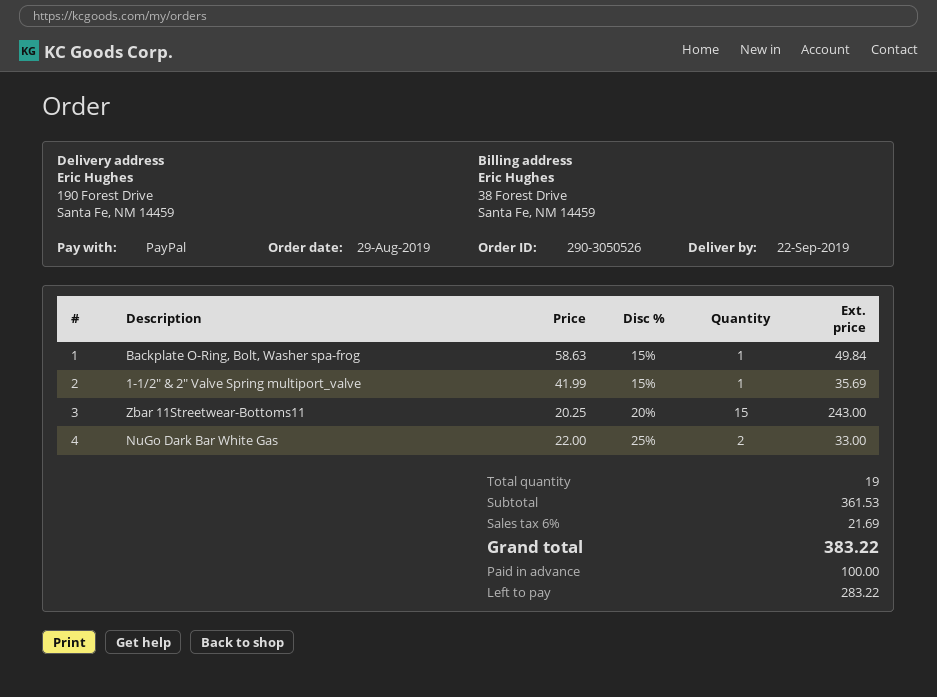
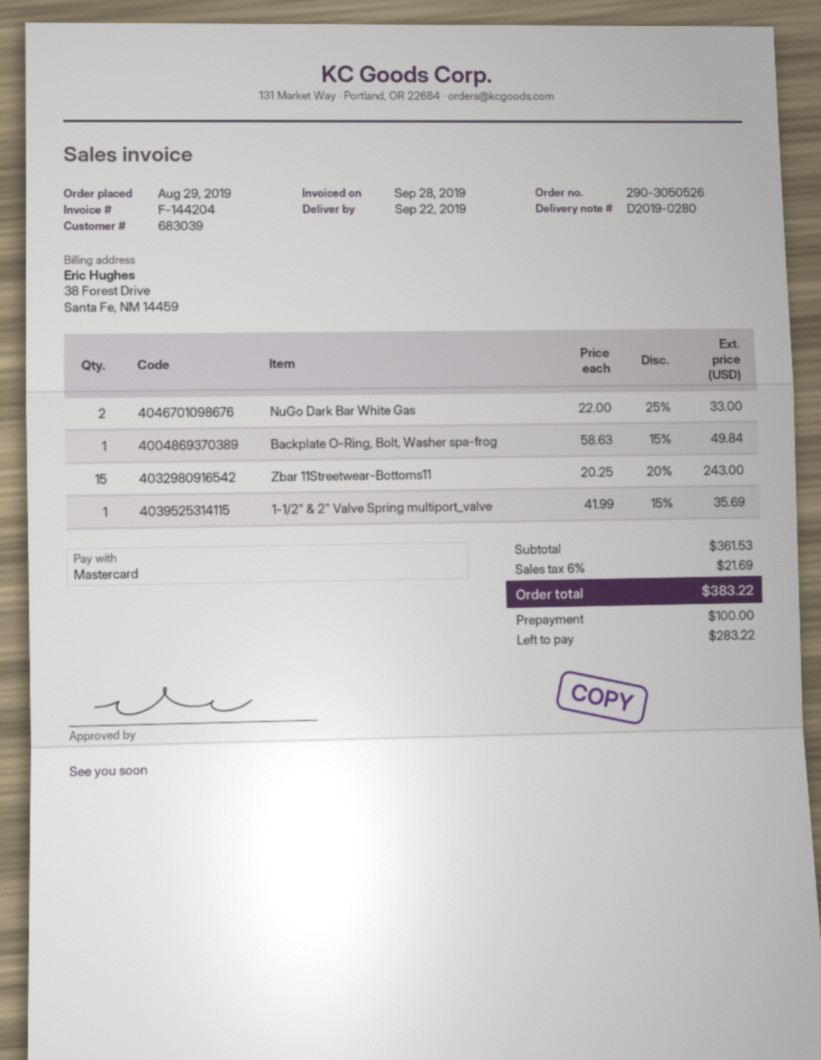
payment method: PayPal -> Mastercard

